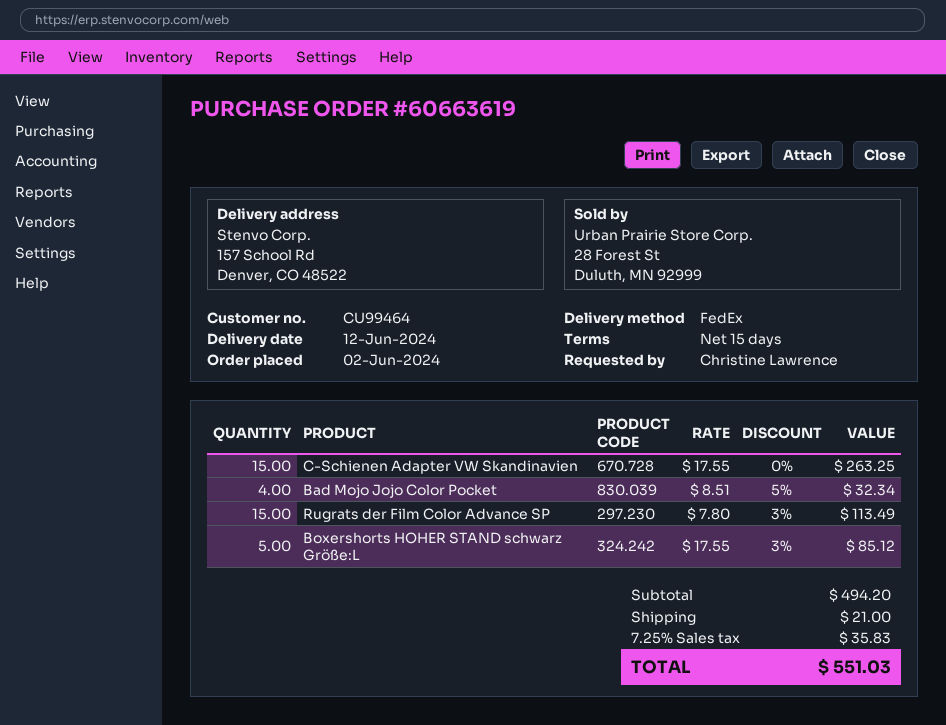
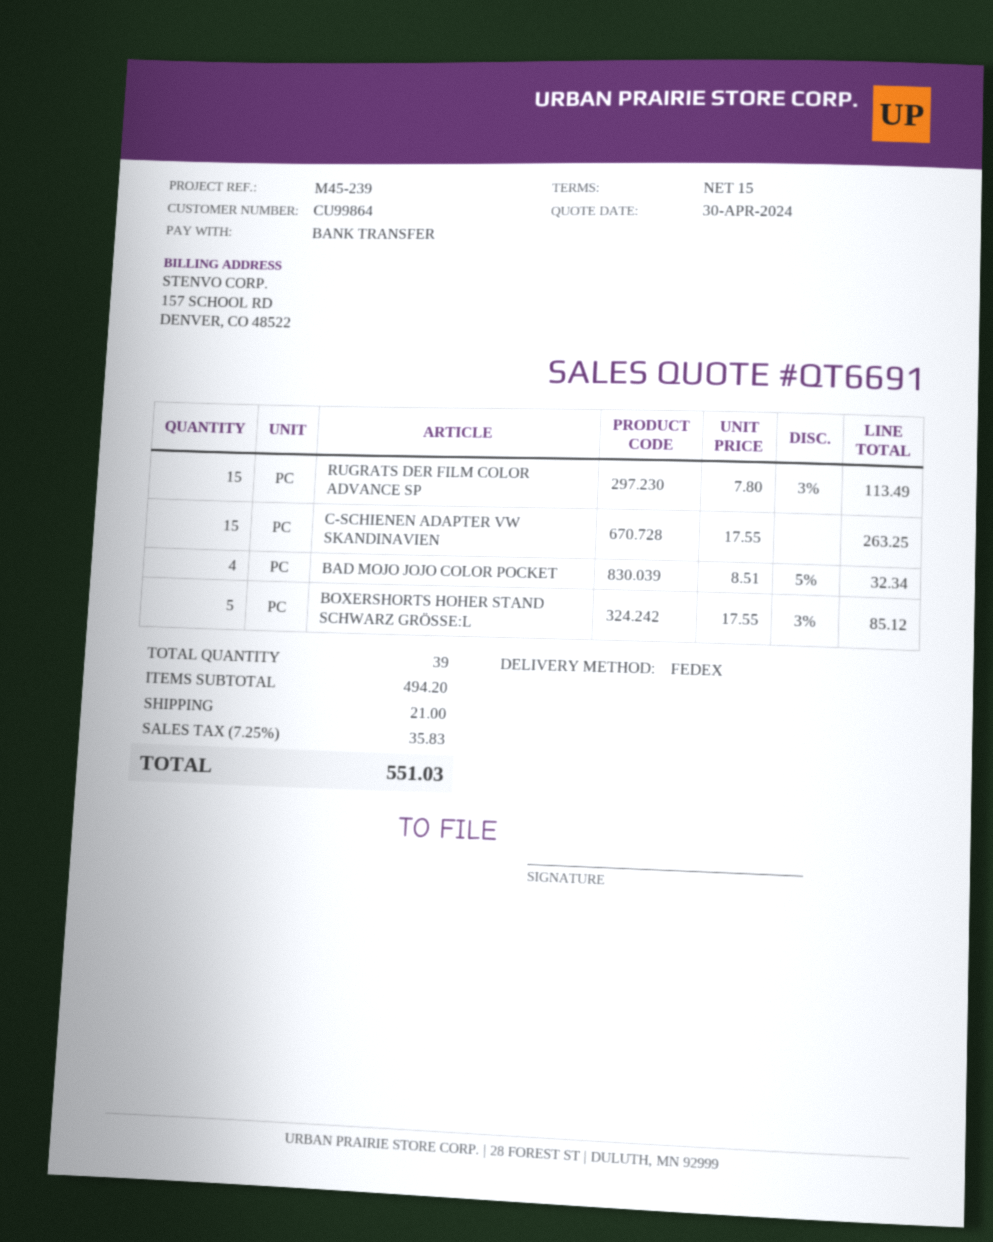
customer number: CU99464 -> CU99864

